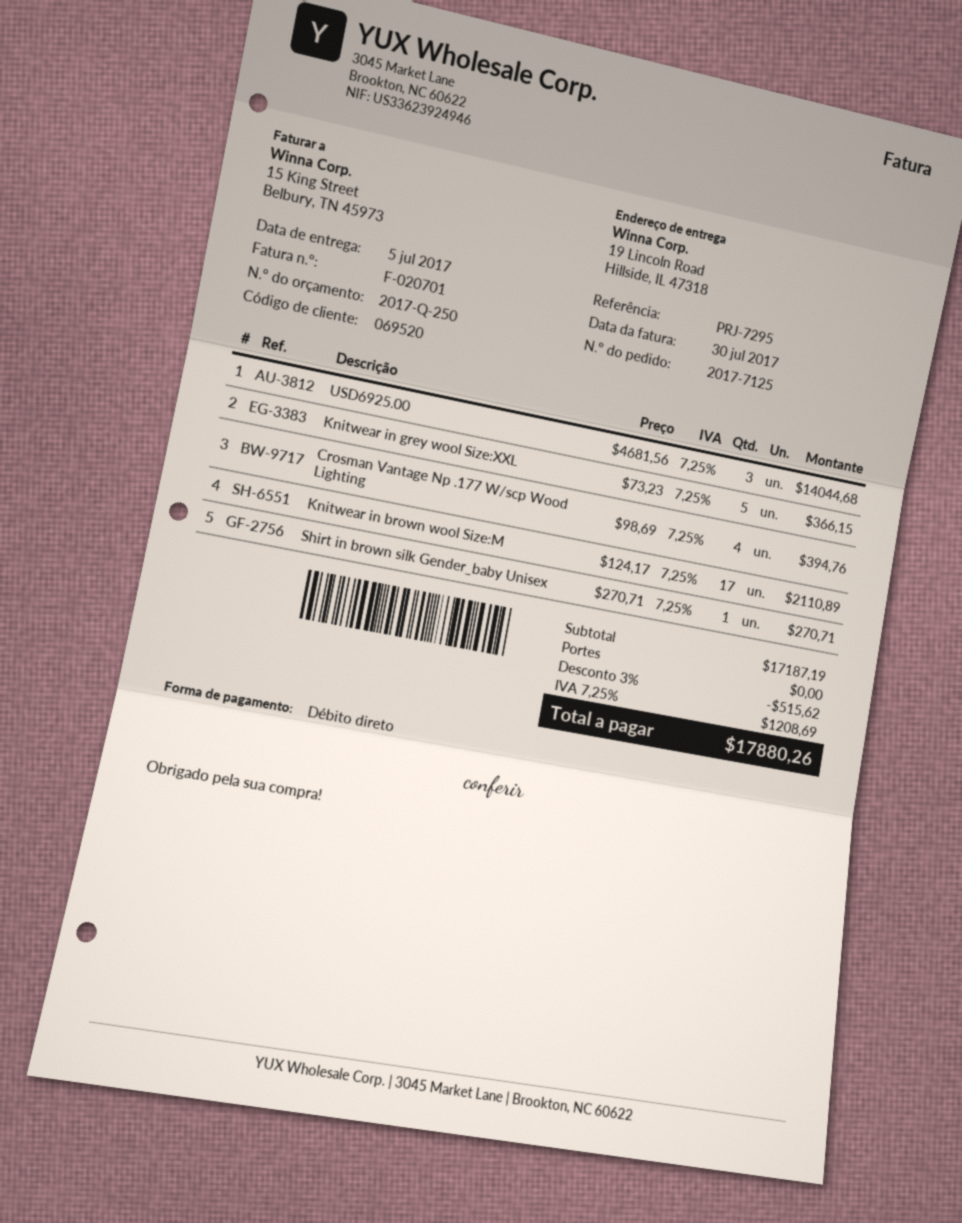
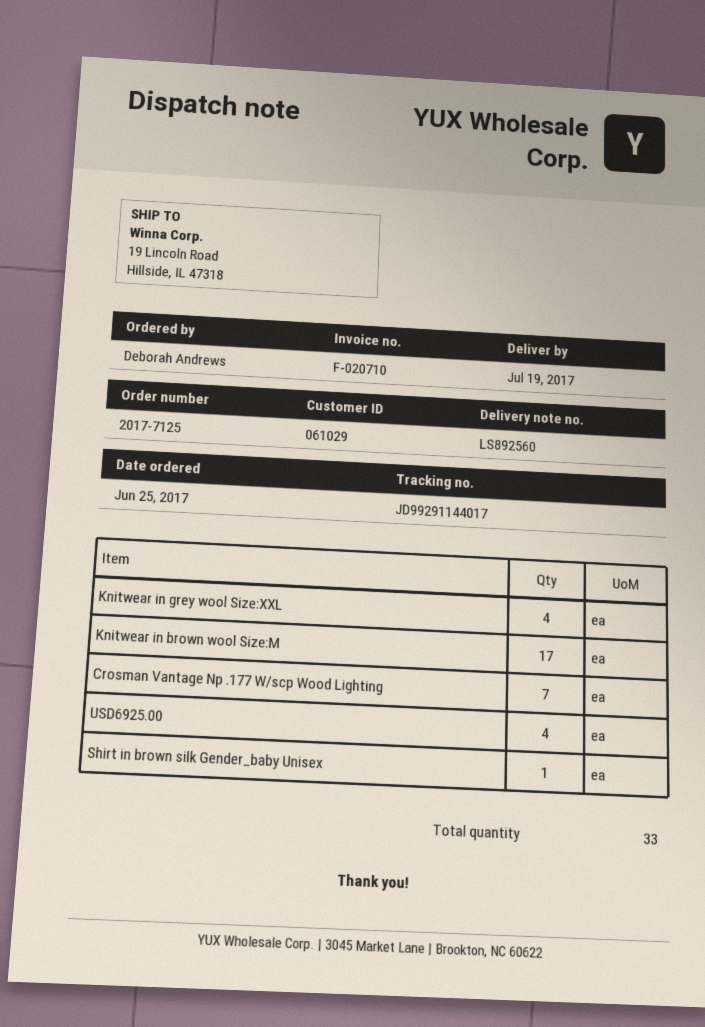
delivery date: 2017-07-05 -> 2017-07-19
invoice number: F-020701 -> F-020710
customer number: 069520 -> 061029
USD6925.00: 3 -> 4
Knitwear in grey wool Size:XXL: 5 -> 4
Crosman Vantage Np .177 W/scp Wood Lighting: 4 -> 7

